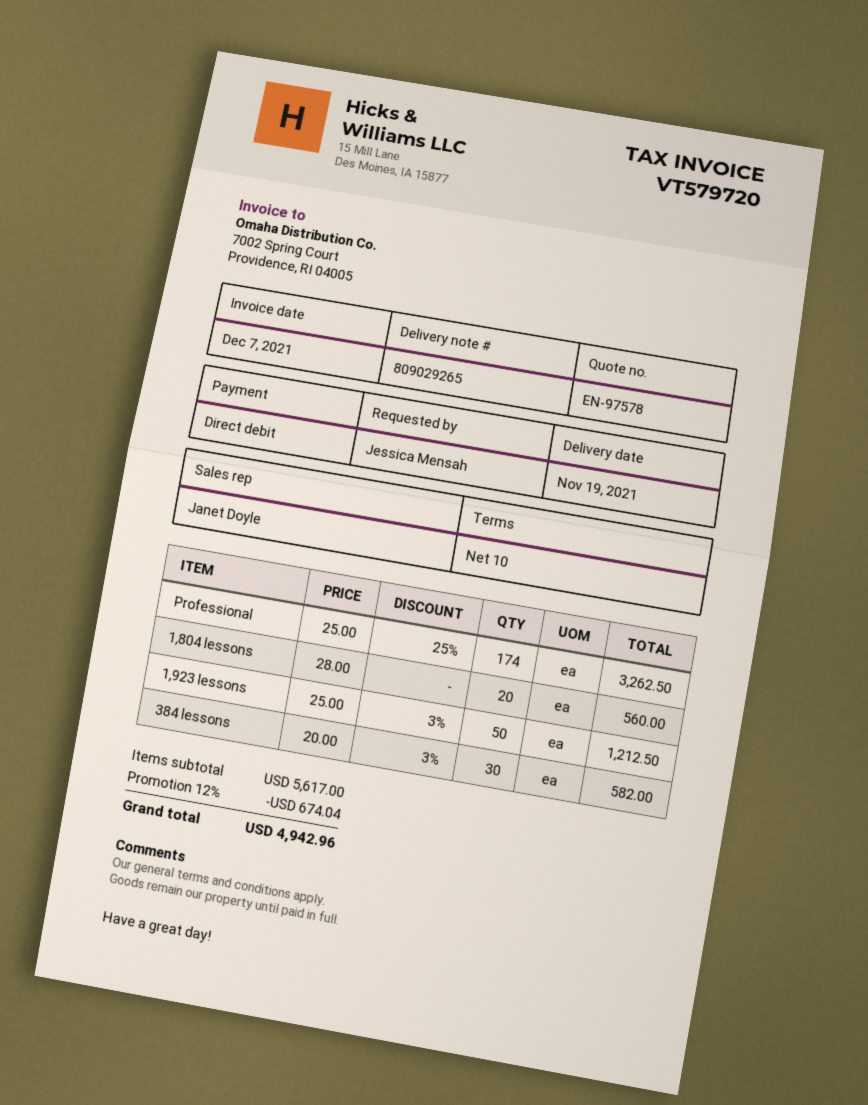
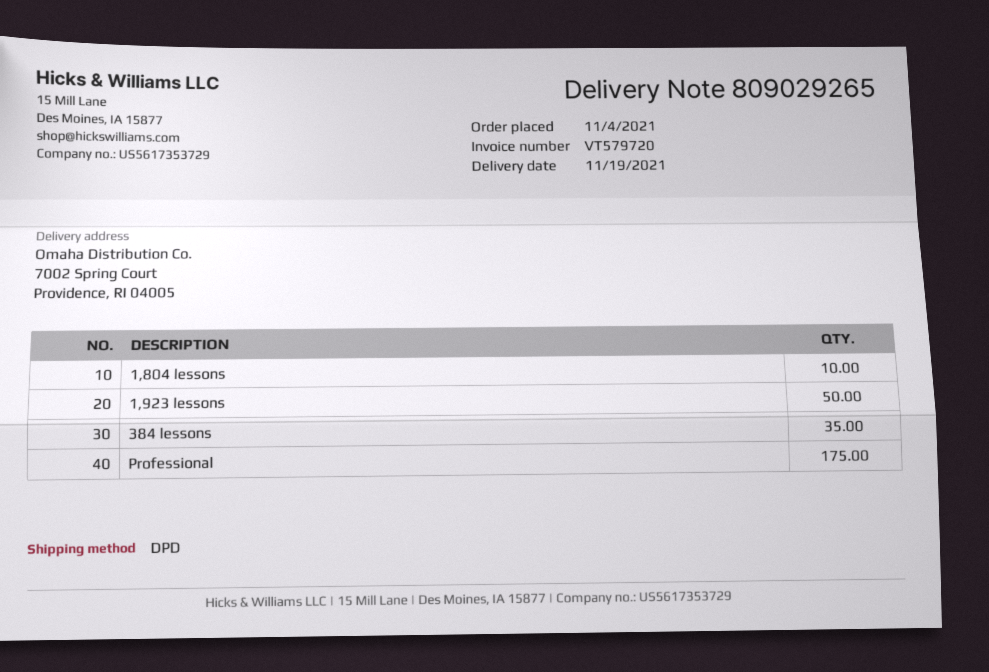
Professional: 174 -> 175
1,804 lessons: 20 -> 10
384 lessons: 30 -> 35

